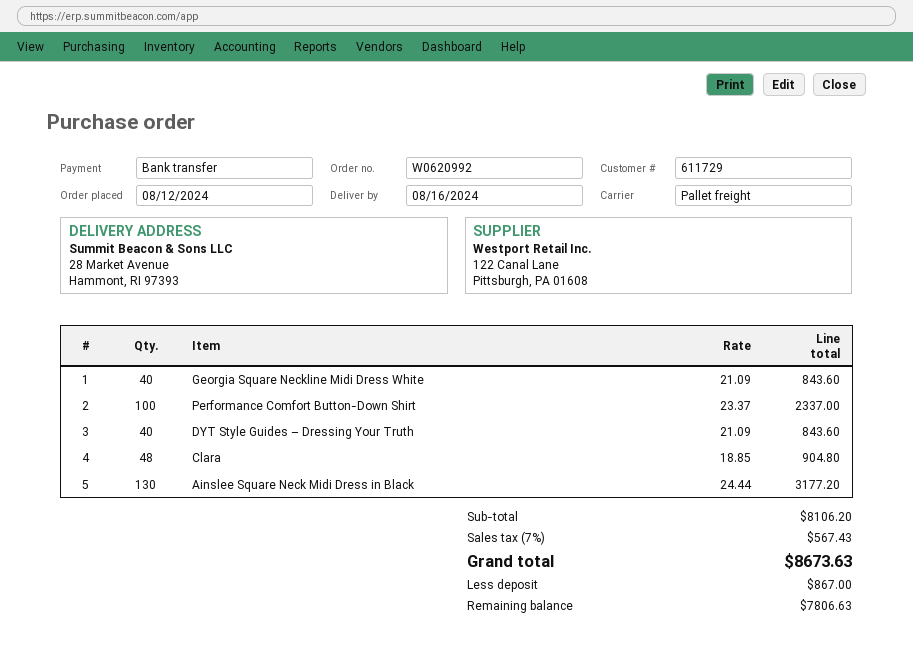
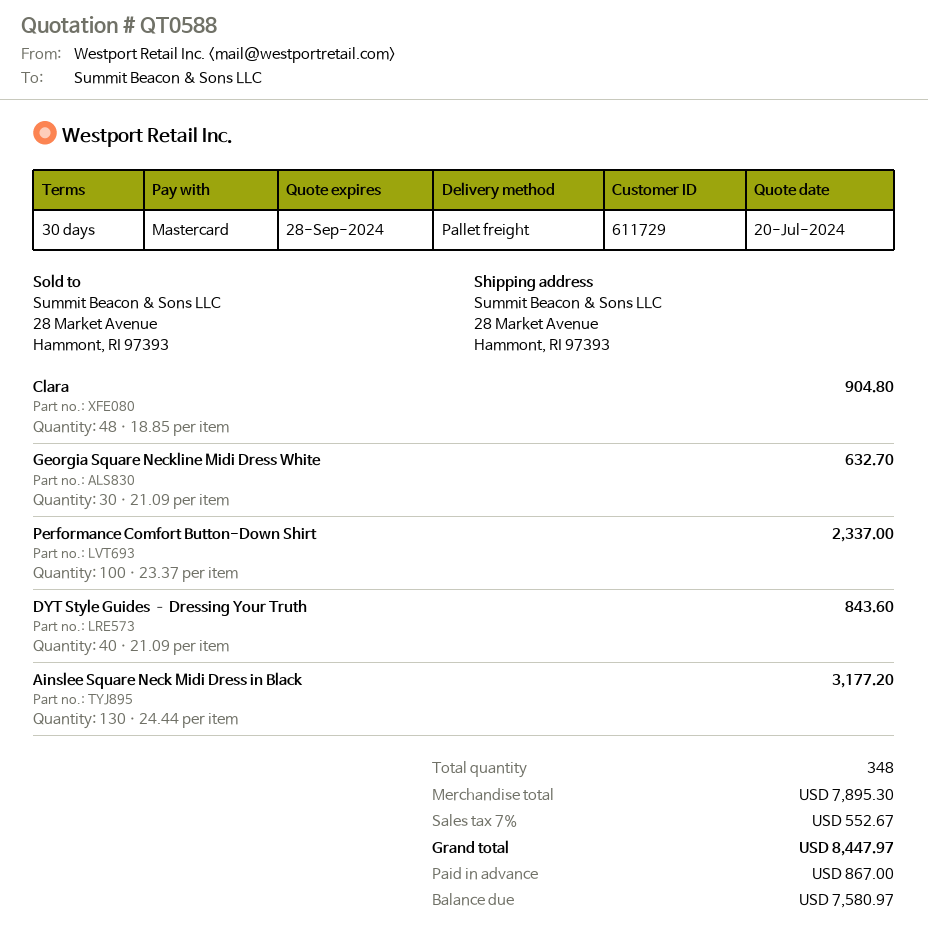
payment method: bank transfer -> Mastercard
Georgia Square Neckline Midi Dress White: 40 x 21.09 = 843.60 -> 30 x 21.09 = 632.70
subtotal: 8106.20 -> 7895.30
tax: 7% = 567.43 -> 7% = 552.67
total: 8673.63 -> 8447.97
balance: 7806.63 -> 7580.97

